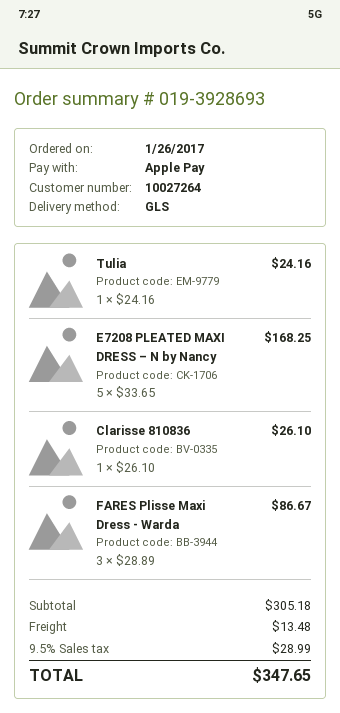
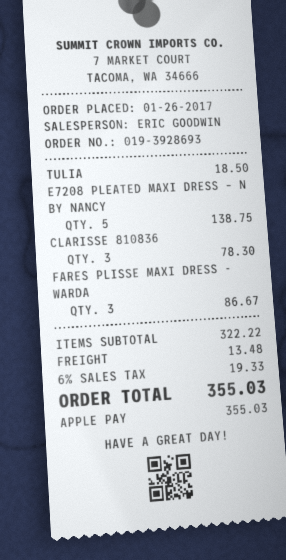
Tulia: 1 for 24.16 -> 1 for 18.50
E7208 PLEATED MAXI DRESS – N by Nancy: 5 for 168.25 -> 5 for 138.75
Clarisse 810836: 1 for 26.10 -> 3 for 78.30
subtotal: 305.18 -> 322.22
tax: 9.5% = 28.99 -> 6% = 19.33
total: 347.65 -> 355.03

